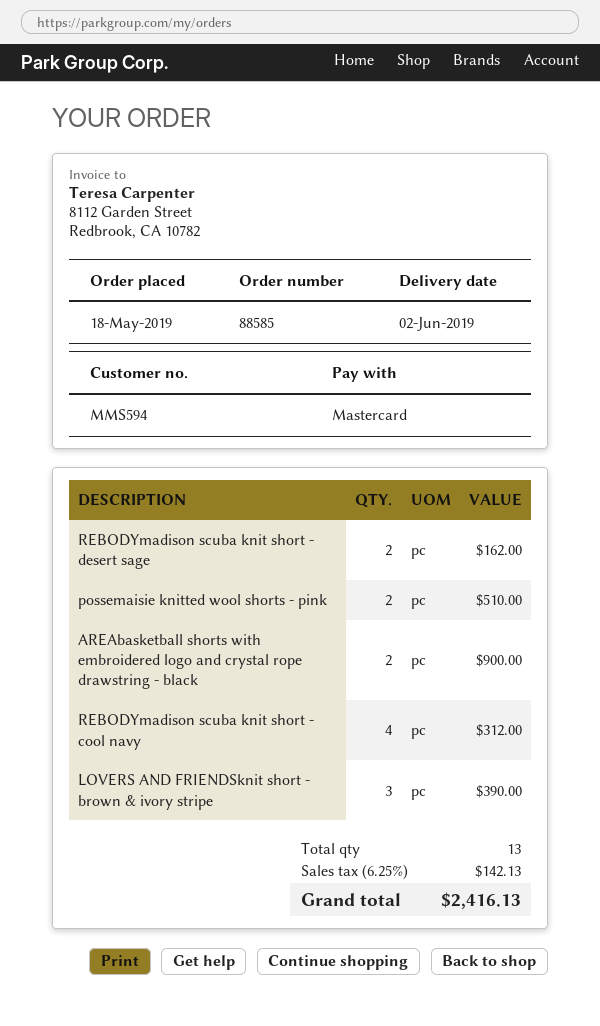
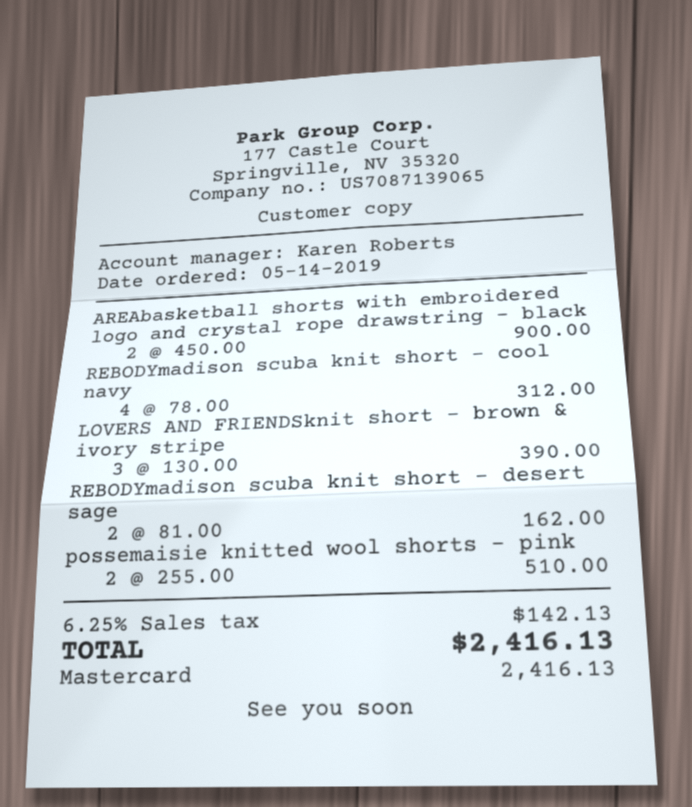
order date: 2019-05-18 -> 2019-05-14

